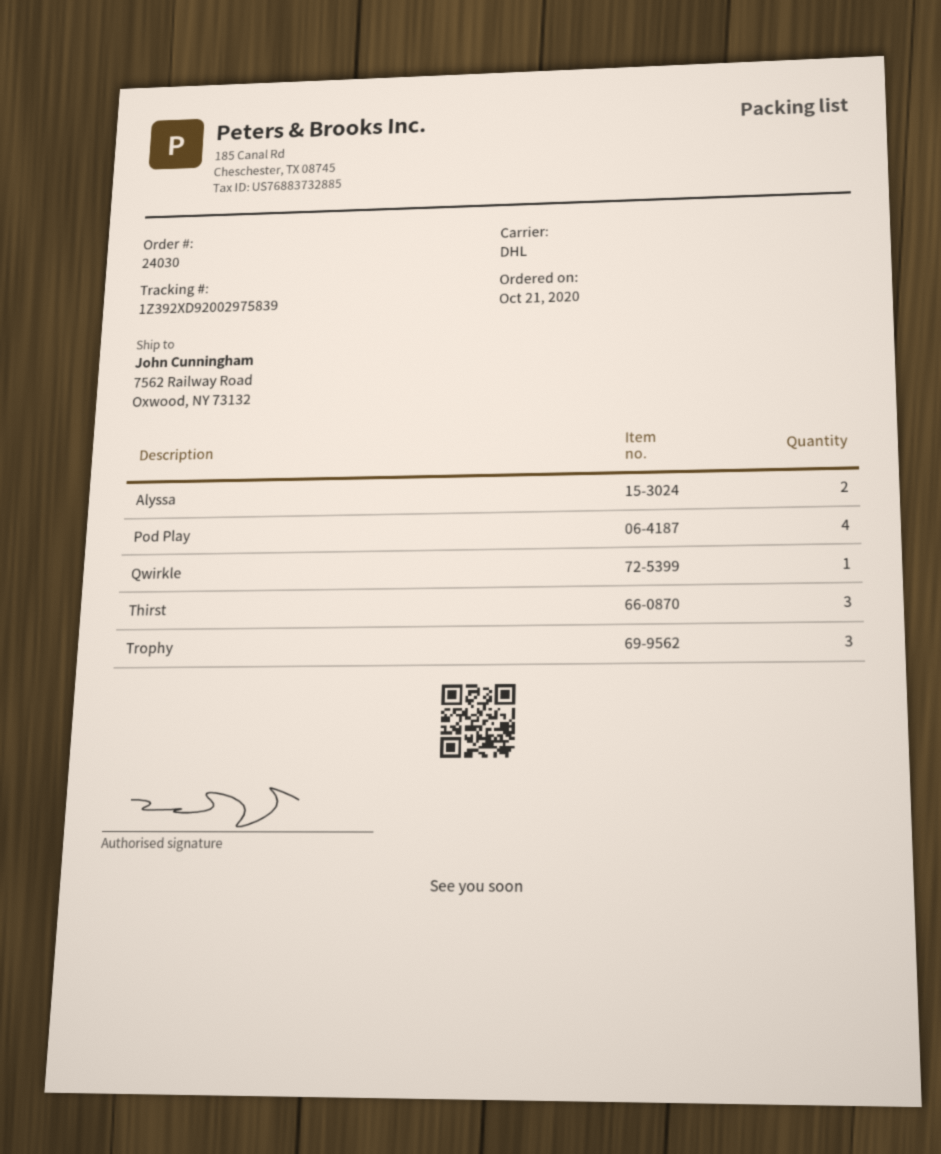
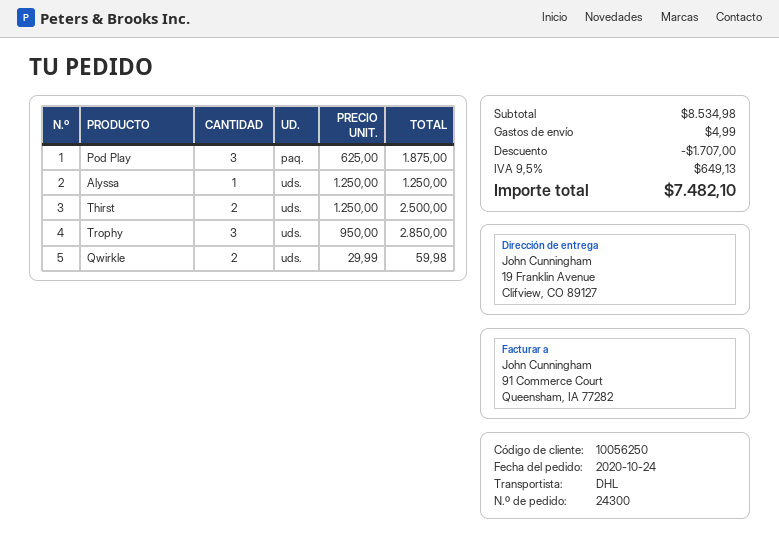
order number: 24030 -> 24300
order date: 2020-10-21 -> 2020-10-24
ship to: 7562 Railway Road, Oxwood, NY 73132 -> 19 Franklin Avenue, Clifview, CO 89127
Alyssa: 2 -> 1
Pod Play: 4 -> 3
Qwirkle: 1 -> 2
Thirst: 3 -> 2

